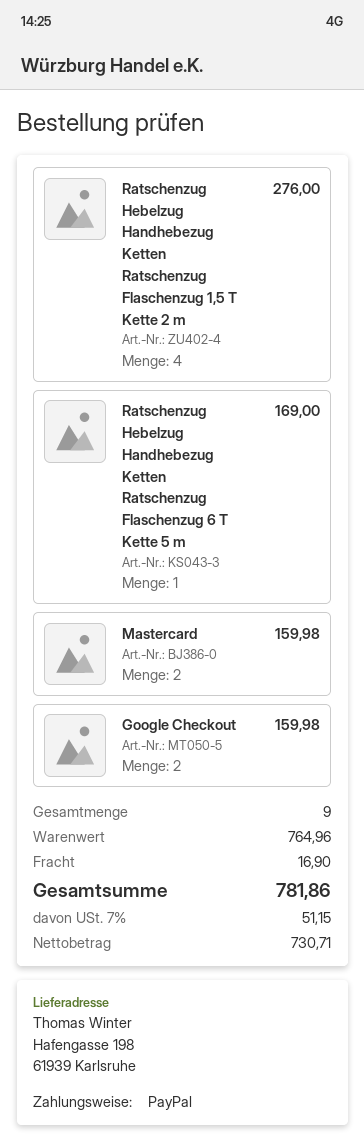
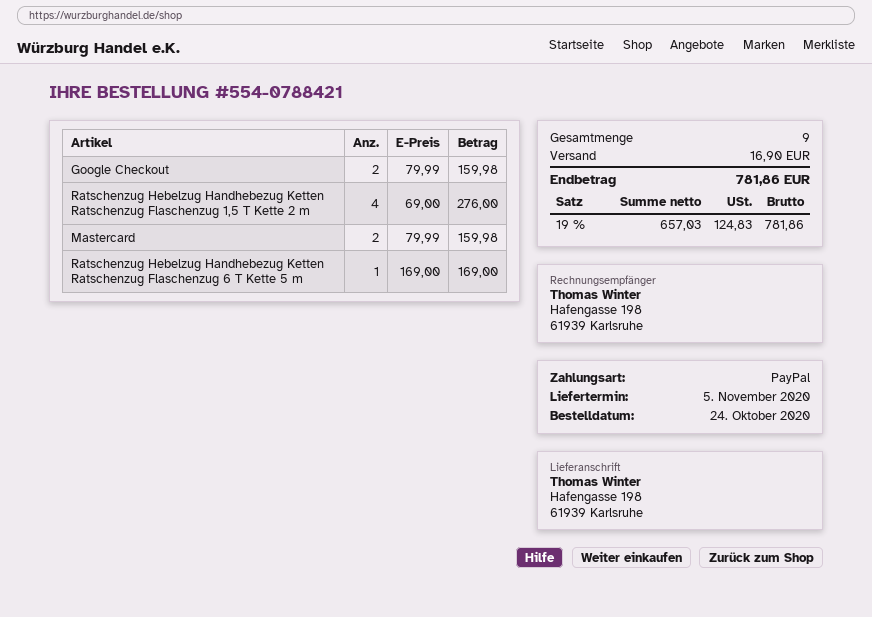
net: 730.71 -> 657.03
tax: 7% = 51.15 -> 19% = 124.83

